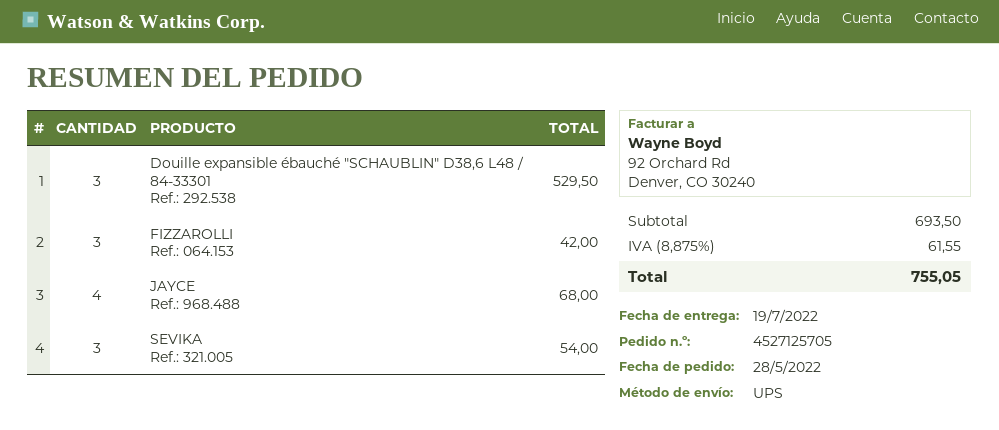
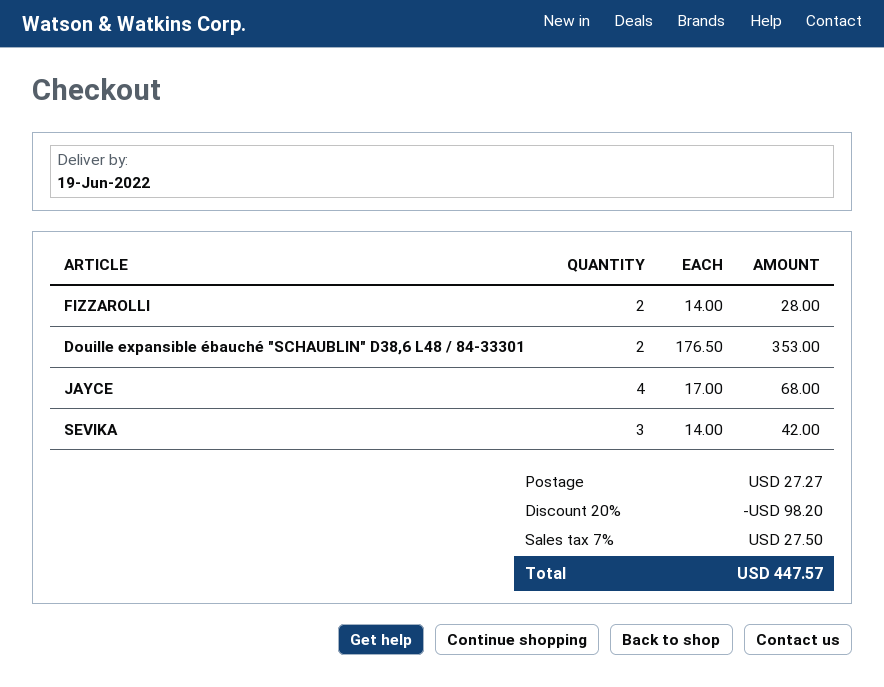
delivery date: 2022-07-19 -> 2022-06-19
Douille expansible ébauché "SCHAUBLIN" D38,6 L48 / 84-33301: 3 for 529.50 -> 2 for 353.00
FIZZAROLLI: 3 for 42.00 -> 2 for 28.00
SEVIKA: 3 for 54.00 -> 3 for 42.00
discount: none -> 20% = 98.20
shipping: none -> 27.27
tax: 8.875% = 61.55 -> 7% = 27.50
total: 755.05 -> 447.57

